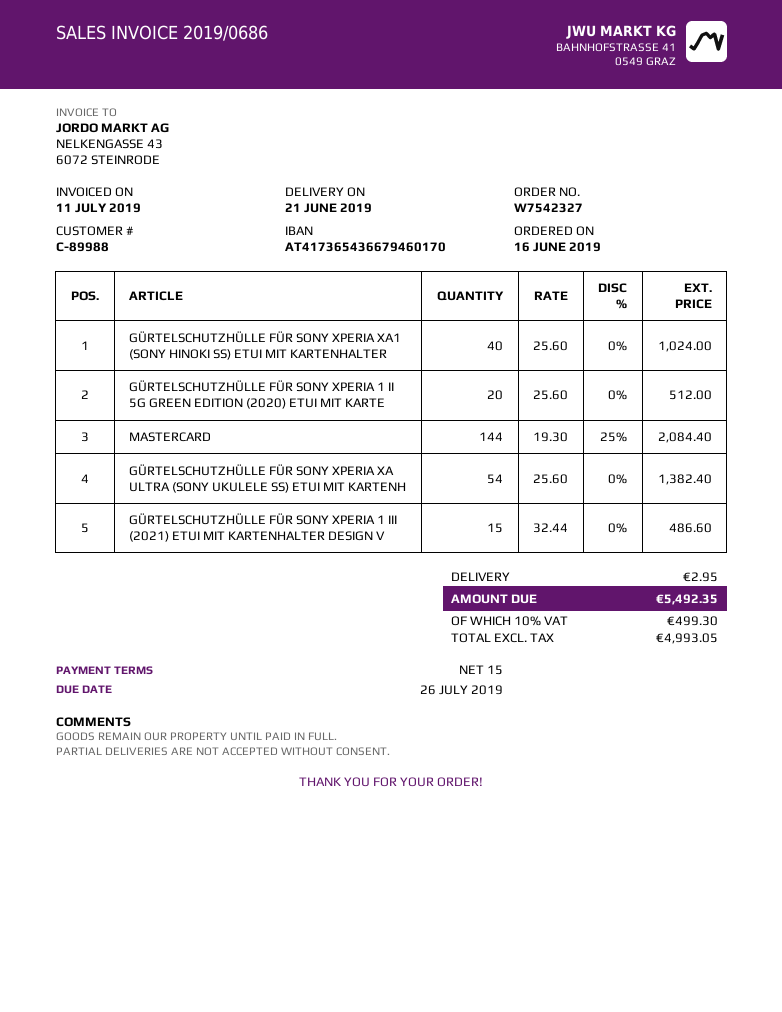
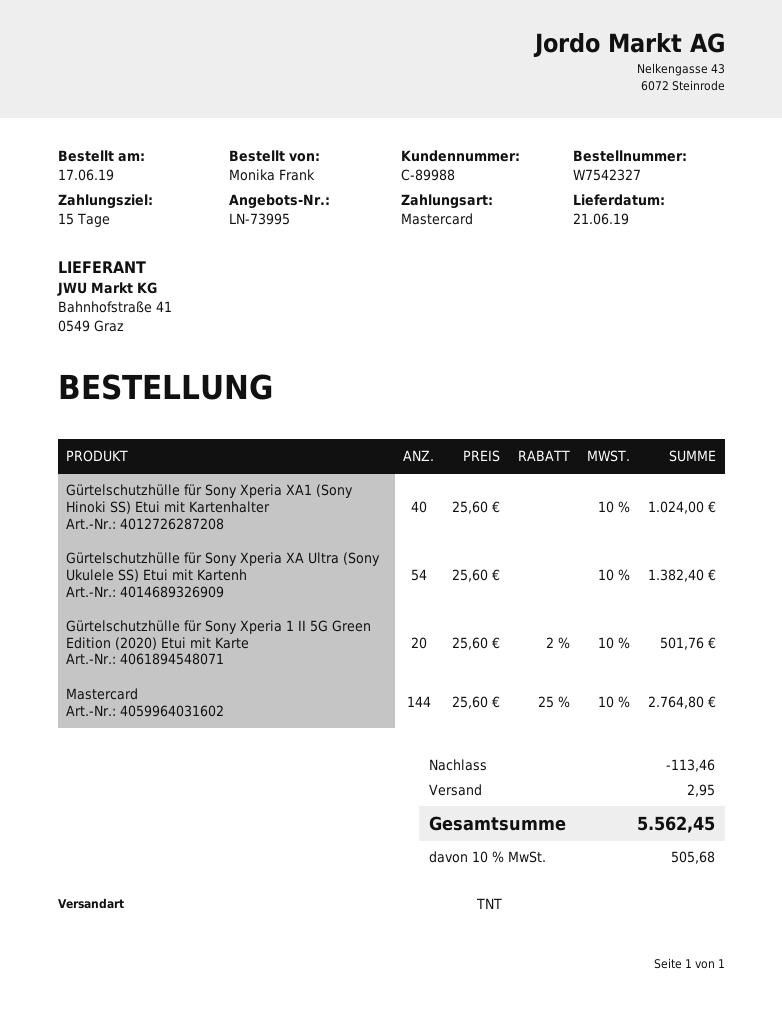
order date: 2019-06-16 -> 2019-06-17
GÜRTELSCHUTZHÜLLE FÜR SONY XPERIA 1 II 5G GREEN EDITION (2020) ETUI MIT KARTE: 20 x 25.60 = 512.00 -> 20 x 25.60 - 2% = 501.76
MASTERCARD: 144 x 19.30 - 25% = 2084.40 -> 144 x 25.60 - 25% = 2764.80
GÜRTELSCHUTZHÜLLE FÜR SONY XPERIA 1 III (2021) ETUI MIT KARTENHALTER DESIGN V: 15 x 32.44 = 486.60 -> none
discount: none -> 113.46
tax: 10% = 499.30 -> 10% = 505.68
total: 5492.35 -> 5562.45

